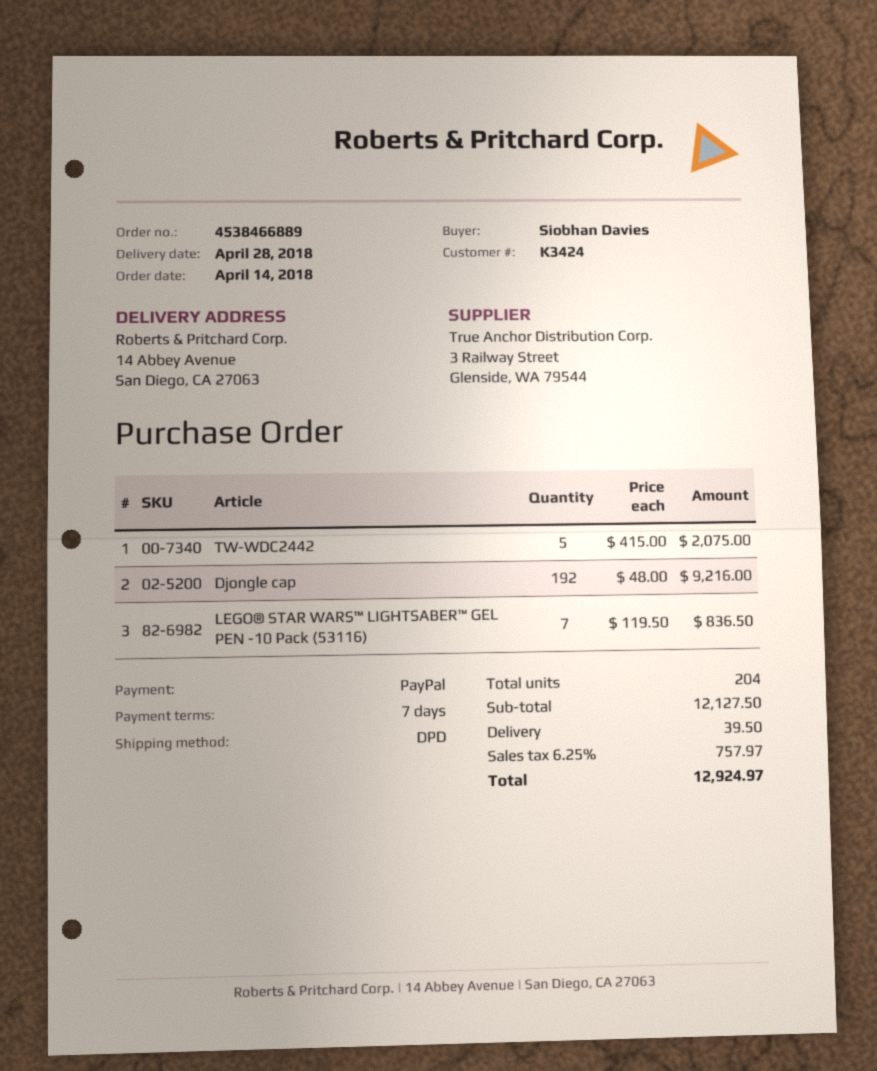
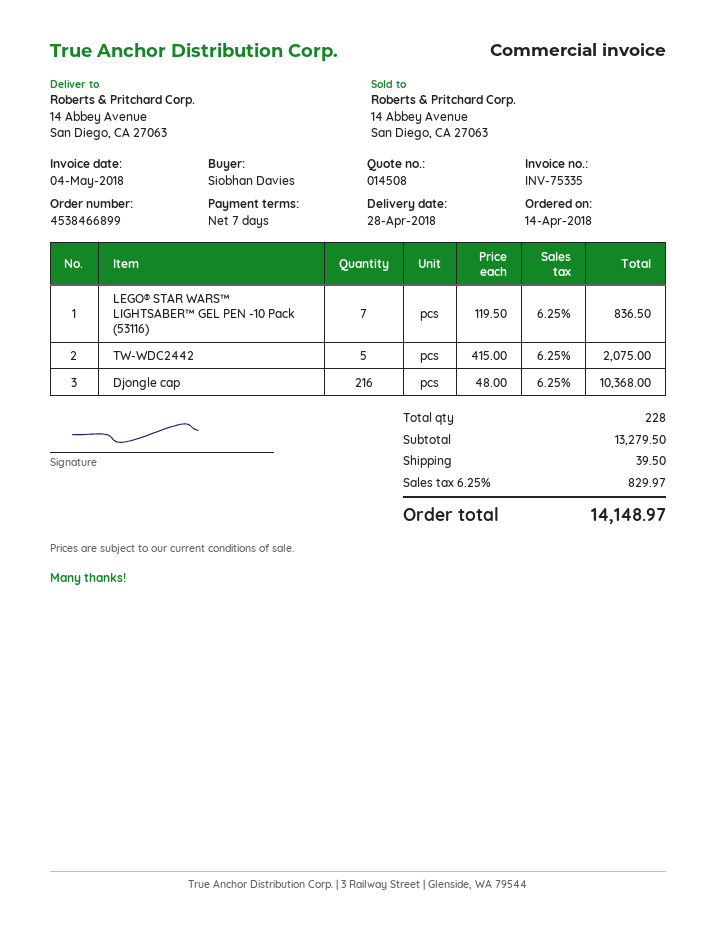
order number: 4538466889 -> 4538466899
Djongle cap: 192 x 48.00 = 9216.00 -> 216 x 48.00 = 10368.00
total quantity: 204 -> 228
subtotal: 12127.50 -> 13279.50
tax: 6.25% = 757.97 -> 6.25% = 829.97
total: 12924.97 -> 14148.97

